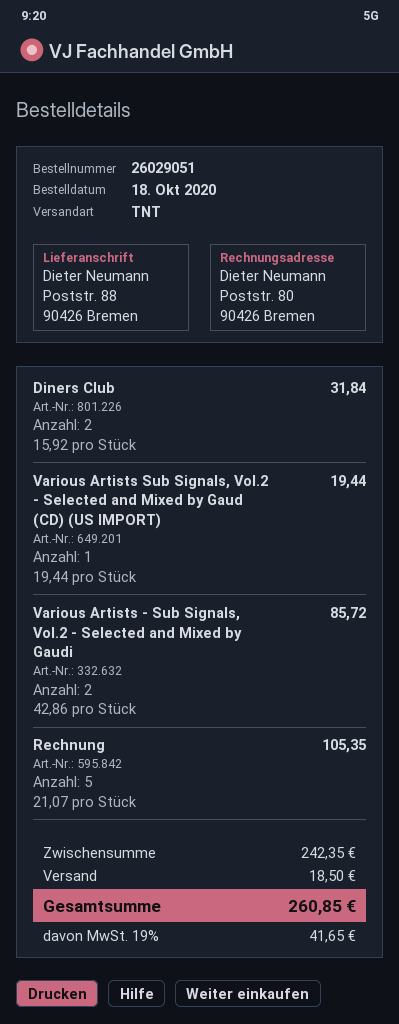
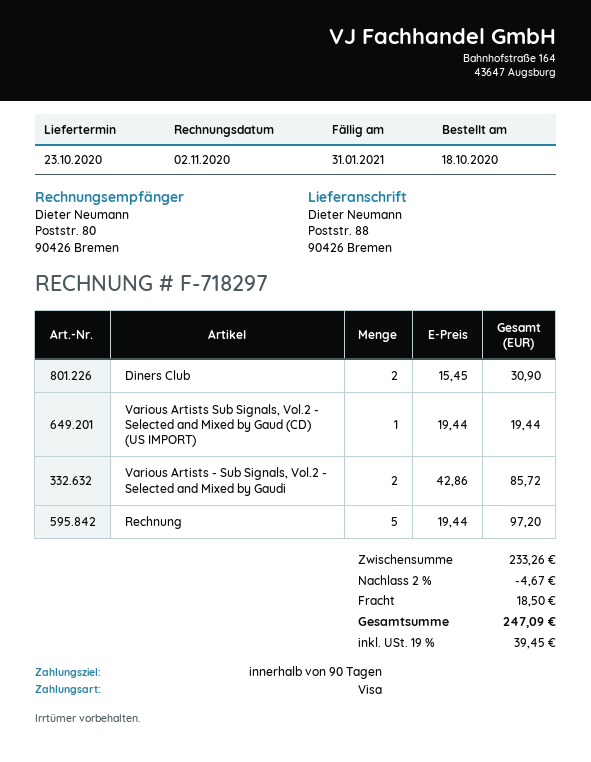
Diners Club: 2 x 15.92 = 31.84 -> 2 x 15.45 = 30.90
Rechnung: 5 x 21.07 = 105.35 -> 5 x 19.44 = 97.20
subtotal: 242.35 -> 233.26
discount: none -> 2% = 4.67
tax: 19% = 41.65 -> 19% = 39.45
total: 260.85 -> 247.09

